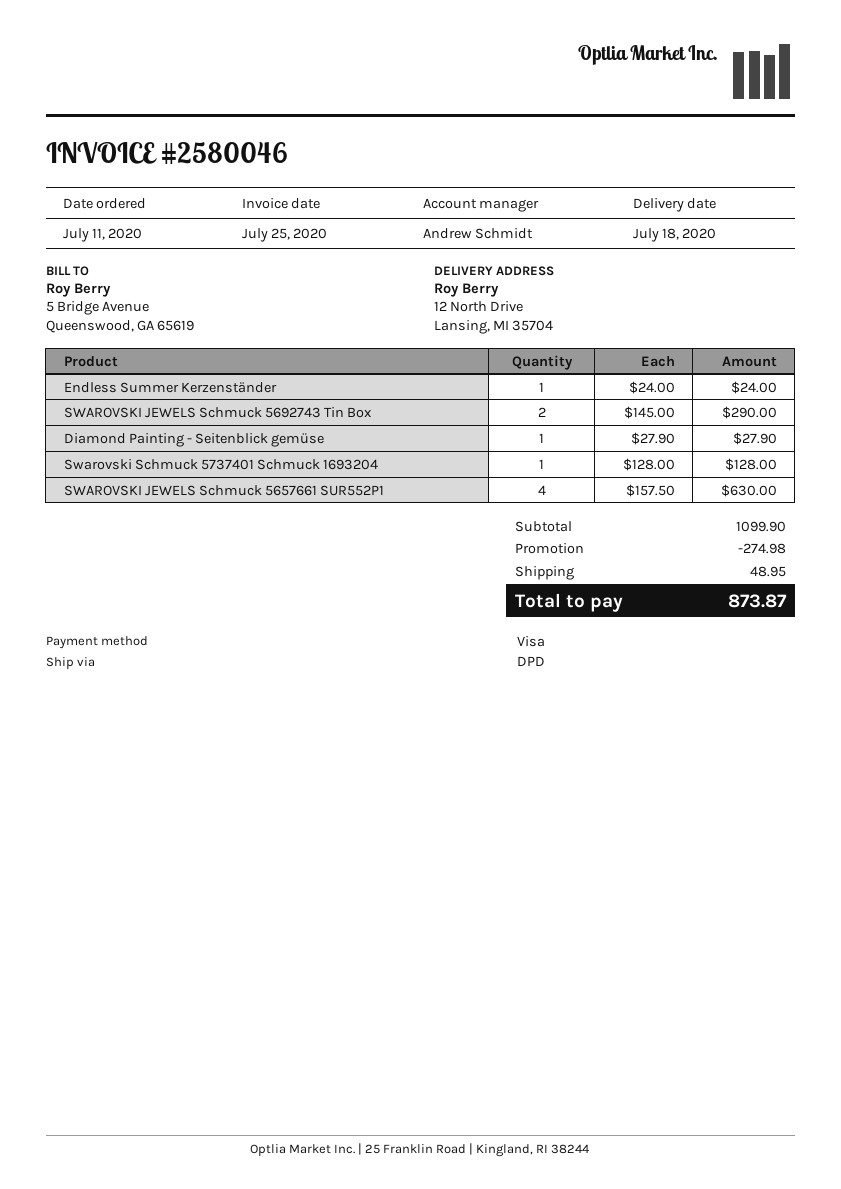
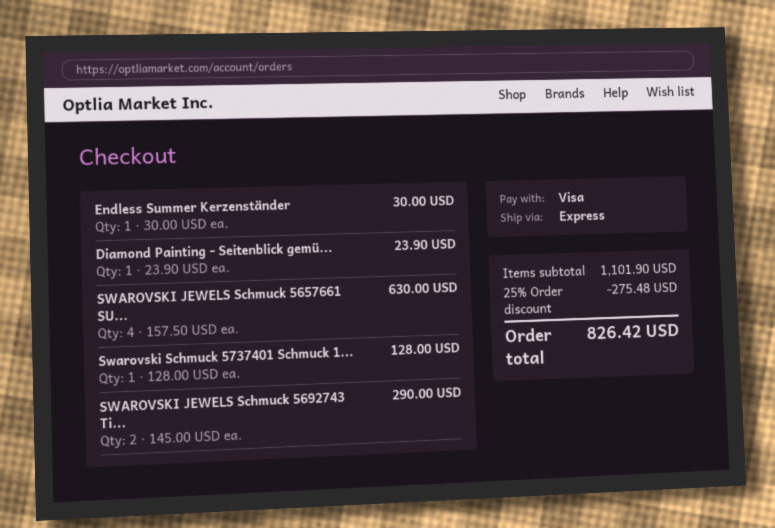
shipping method: DPD -> express
Endless Summer Kerzenständer: 1 x 24.00 = 24.00 -> 1 x 30.00 = 30.00
Diamond Painting - Seitenblick gemüse: 1 x 27.90 = 27.90 -> 1 x 23.90 = 23.90
subtotal: 1099.90 -> 1101.90
discount: 274.98 -> 275.48
shipping: 48.95 -> none
total: 873.87 -> 826.42

